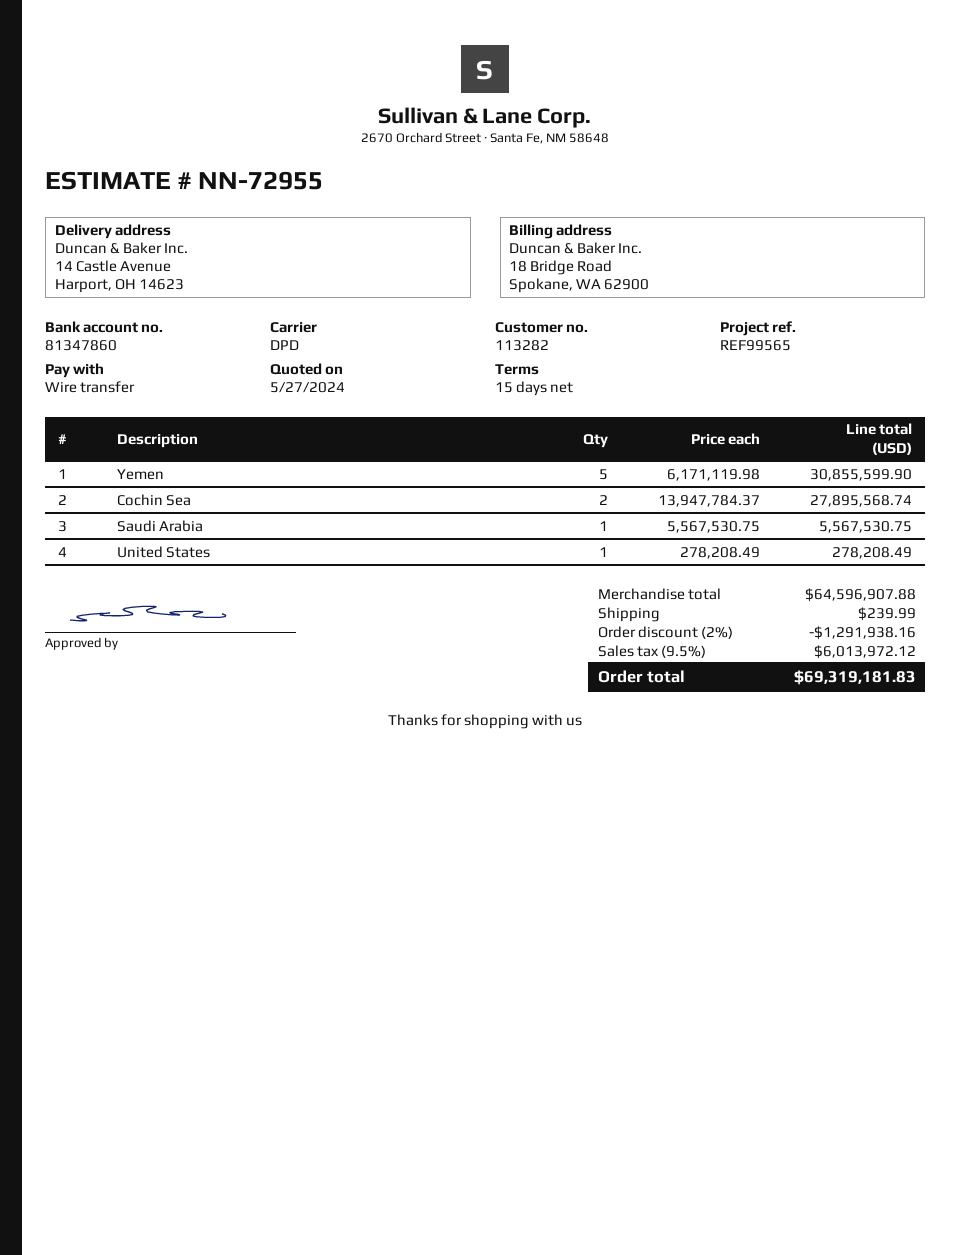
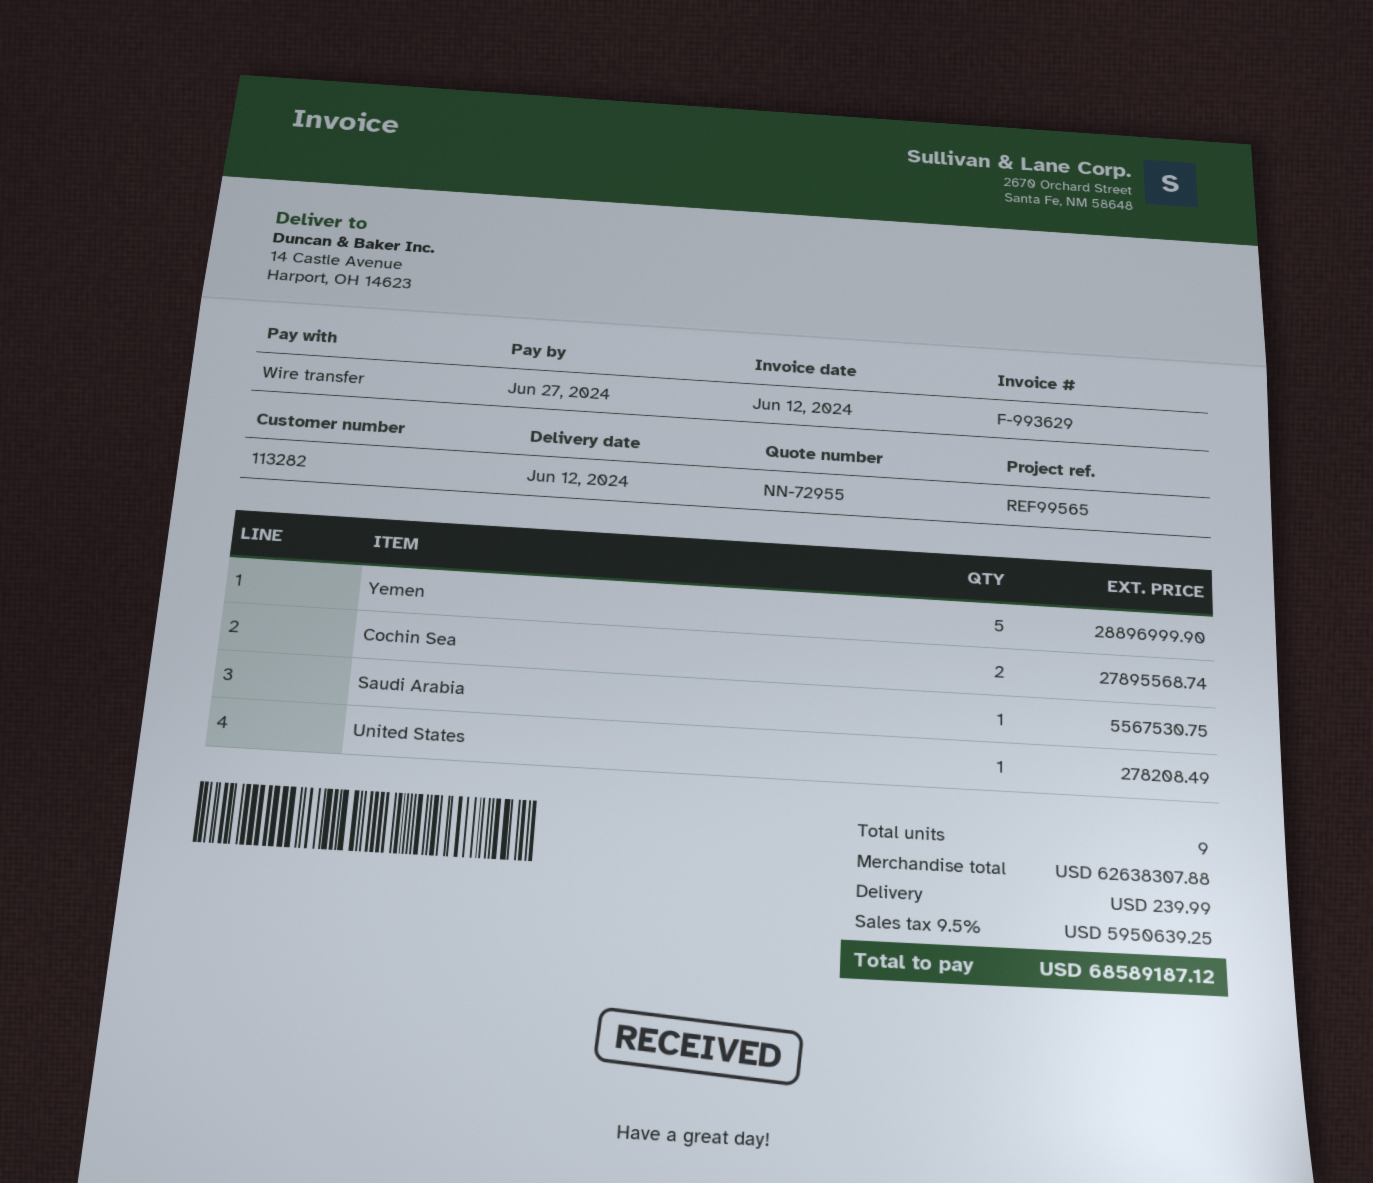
Yemen: 5 for 30855599.90 -> 5 for 28896999.90
subtotal: 64596907.88 -> 62638307.88
discount: 2% = 1291938.16 -> none
tax: 9.5% = 6013972.12 -> 9.5% = 5950639.25
total: 69319181.83 -> 68589187.12

